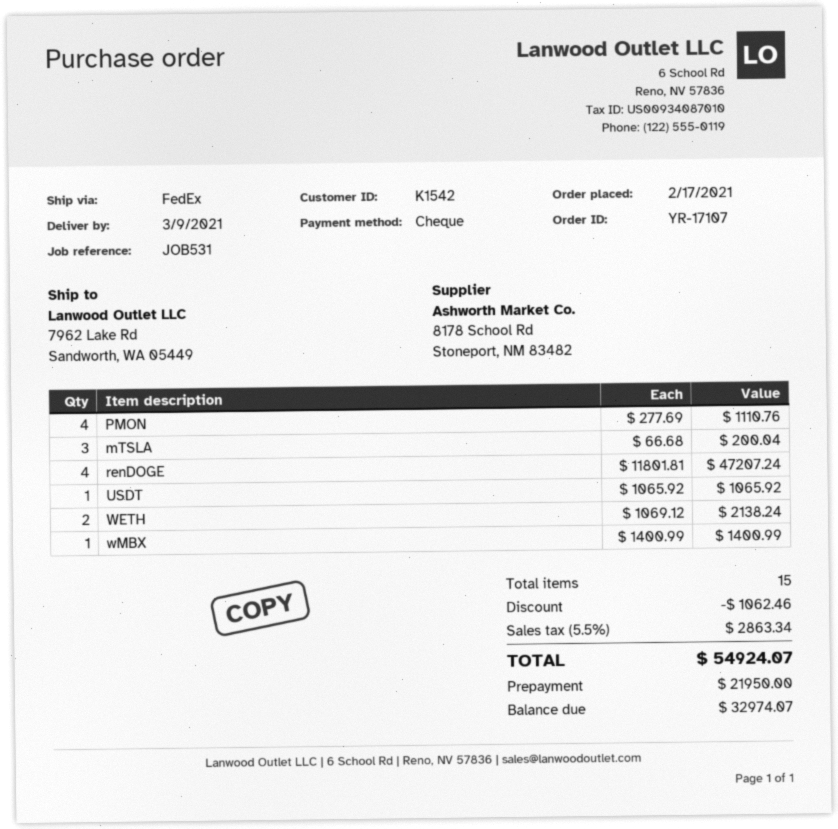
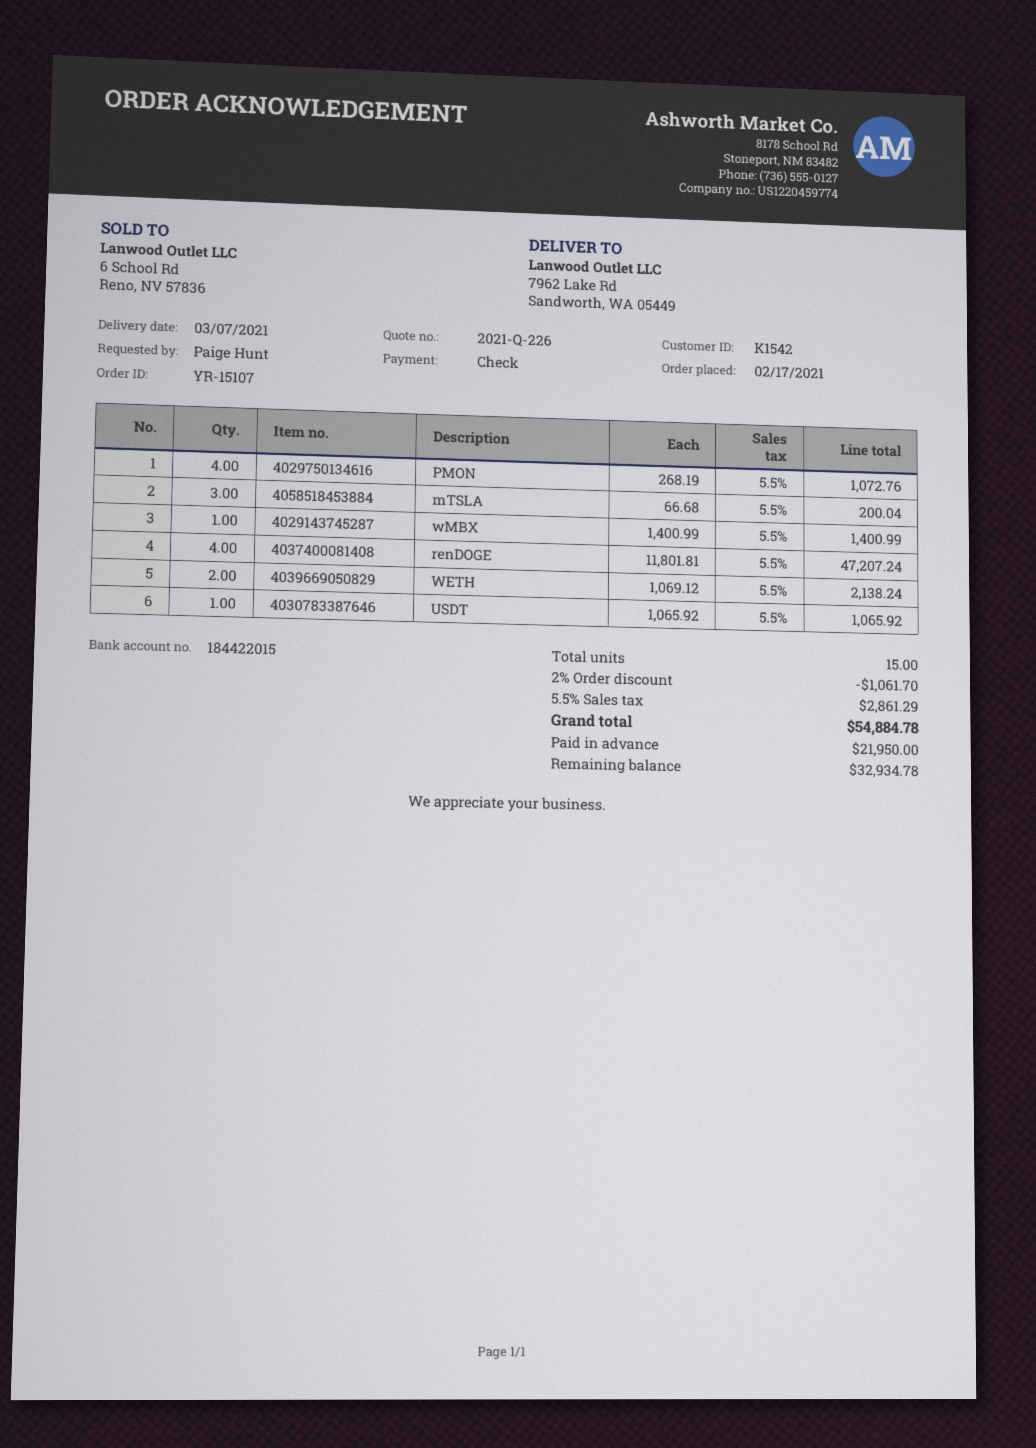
order number: YR-17107 -> YR-15107
delivery date: 2021-03-09 -> 2021-03-07
PMON: 4 x 277.69 = 1110.76 -> 4 x 268.19 = 1072.76
discount: 1062.46 -> 1061.70
tax: 5.5% = 2863.34 -> 5.5% = 2861.29
total: 54924.07 -> 54884.78
balance: 32974.07 -> 32934.78

